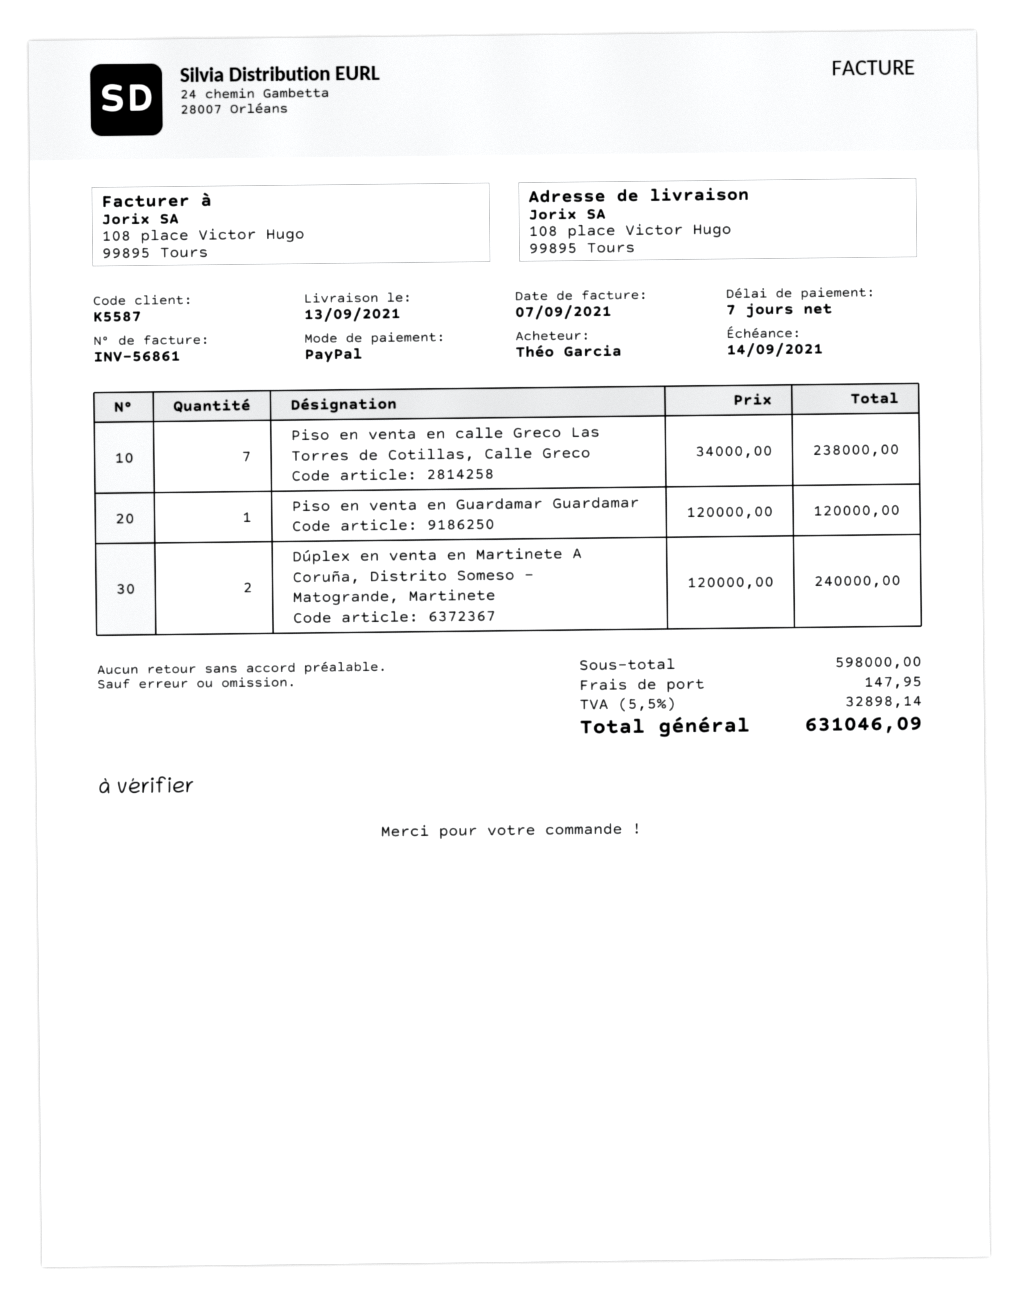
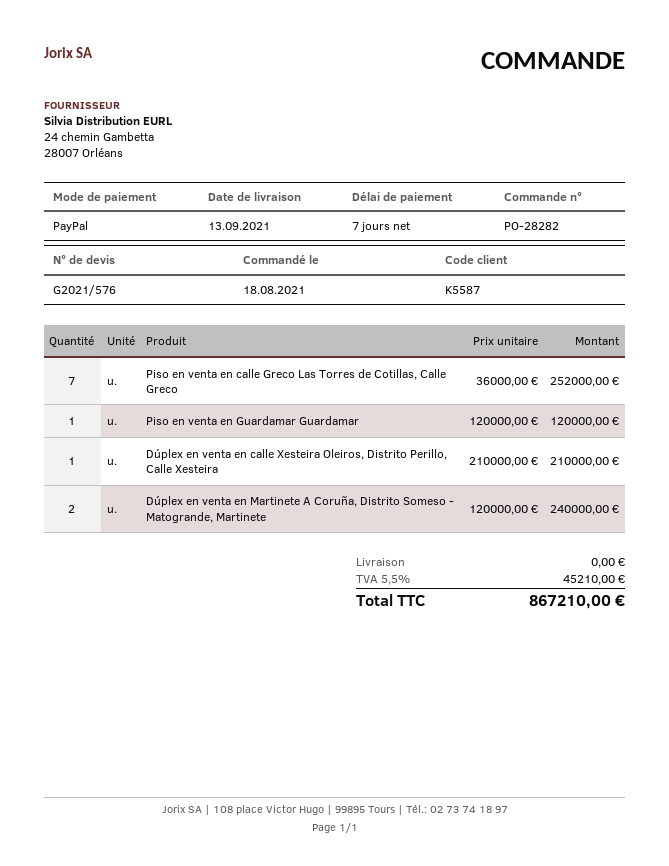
Piso en venta en calle Greco Las Torres de Cotillas, Calle Greco: 7 x 34000.00 = 238000.00 -> 7 x 36000.00 = 252000.00
Dúplex en venta en calle Xesteira Oleiros, Distrito Perillo, Calle Xesteira: none -> 1 x 210000.00 = 210000.00
shipping: 147.95 -> 0.00
tax: 5.5% = 32898.14 -> 5.5% = 45210.00
total: 631046.09 -> 867210.00

